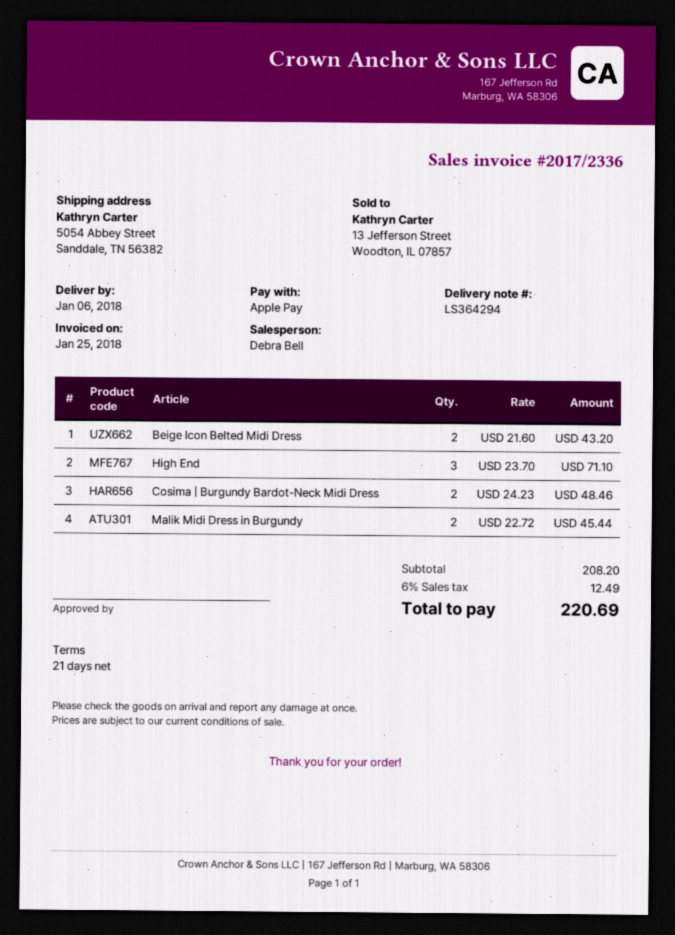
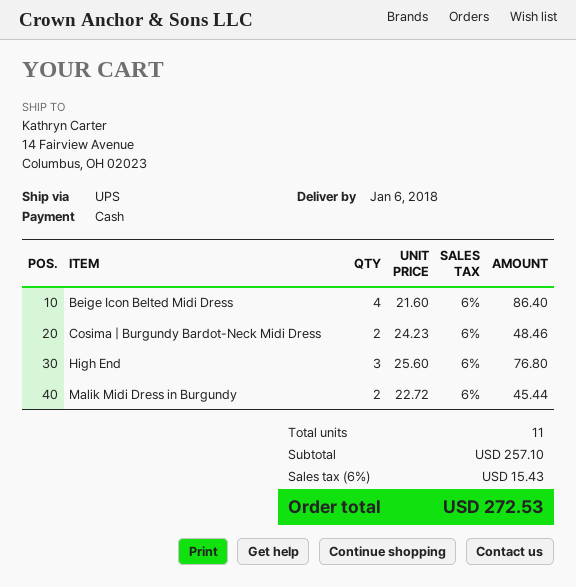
payment method: Apple Pay -> cash
ship to: 5054 Abbey Street, Sanddale, TN 56382 -> 14 Fairview Avenue, Columbus, OH 02023
Beige Icon Belted Midi Dress: 2 x 21.60 = 43.20 -> 4 x 21.60 = 86.40
High End: 3 x 23.70 = 71.10 -> 3 x 25.60 = 76.80
subtotal: 208.20 -> 257.10
tax: 6% = 12.49 -> 6% = 15.43
total: 220.69 -> 272.53

